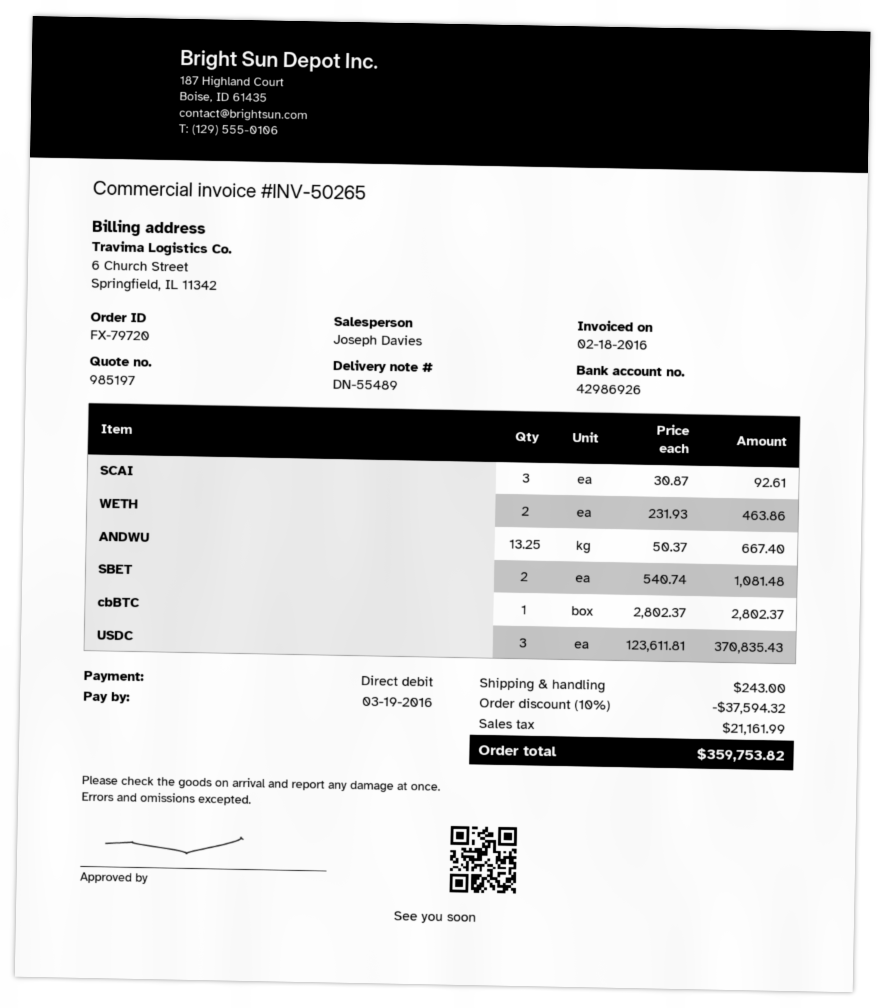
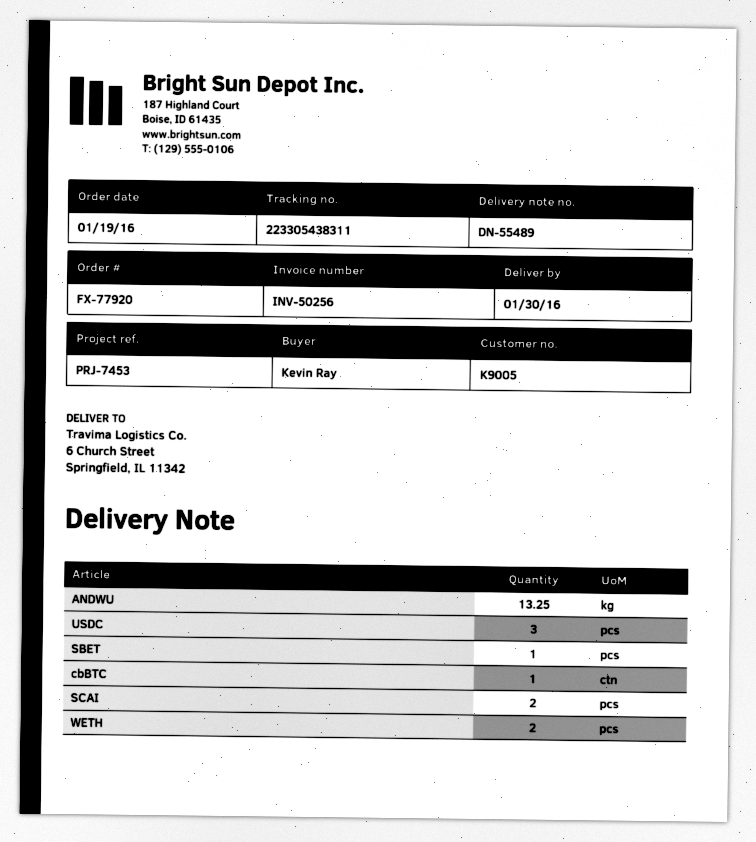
order number: FX-79720 -> FX-77920
invoice number: INV-50265 -> INV-50256
SCAI: 3 -> 2
SBET: 2 -> 1

